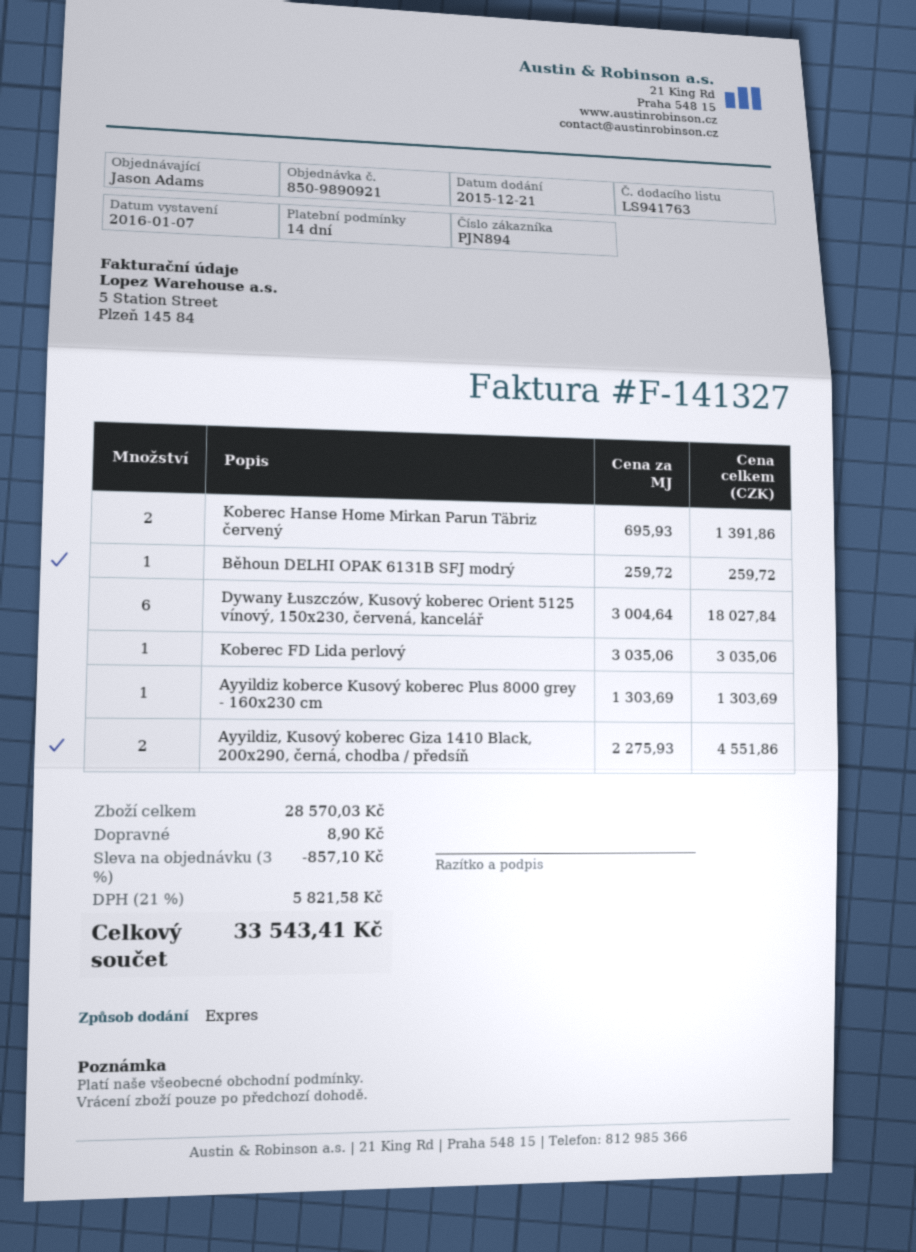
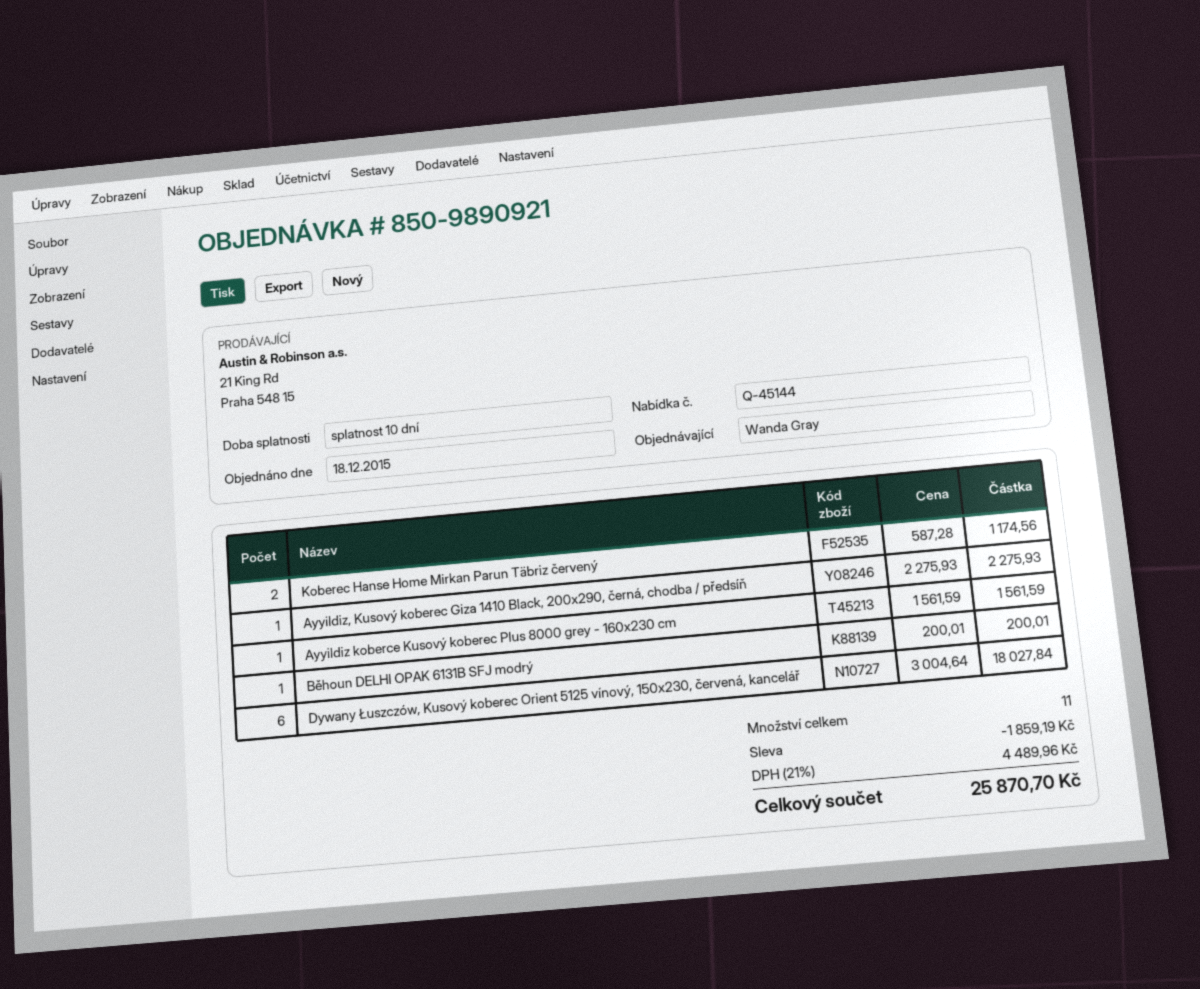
payment terms: 14 days -> 10 days
ordered by: Jason Adams -> Wanda Gray
Koberec Hanse Home Mirkan Parun Täbriz červený: 2 x 695.93 = 1391.86 -> 2 x 587.28 = 1174.56
Běhoun DELHI OPAK 6131B SFJ modrý: 1 x 259.72 = 259.72 -> 1 x 200.01 = 200.01
Koberec FD Lida perlový: 1 x 3035.06 = 3035.06 -> none
Ayyildiz koberce Kusový koberec Plus 8000 grey - 160x230 cm: 1 x 1303.69 = 1303.69 -> 1 x 1561.59 = 1561.59
Ayyildiz, Kusový koberec Giza 1410 Black, 200x290, černá, chodba / předsíň: 2 x 2275.93 = 4551.86 -> 1 x 2275.93 = 2275.93
discount: 857.10 -> 1859.19
shipping: 8.90 -> none
tax: 21% = 5821.58 -> 21% = 4489.96
total: 33543.41 -> 25870.70

